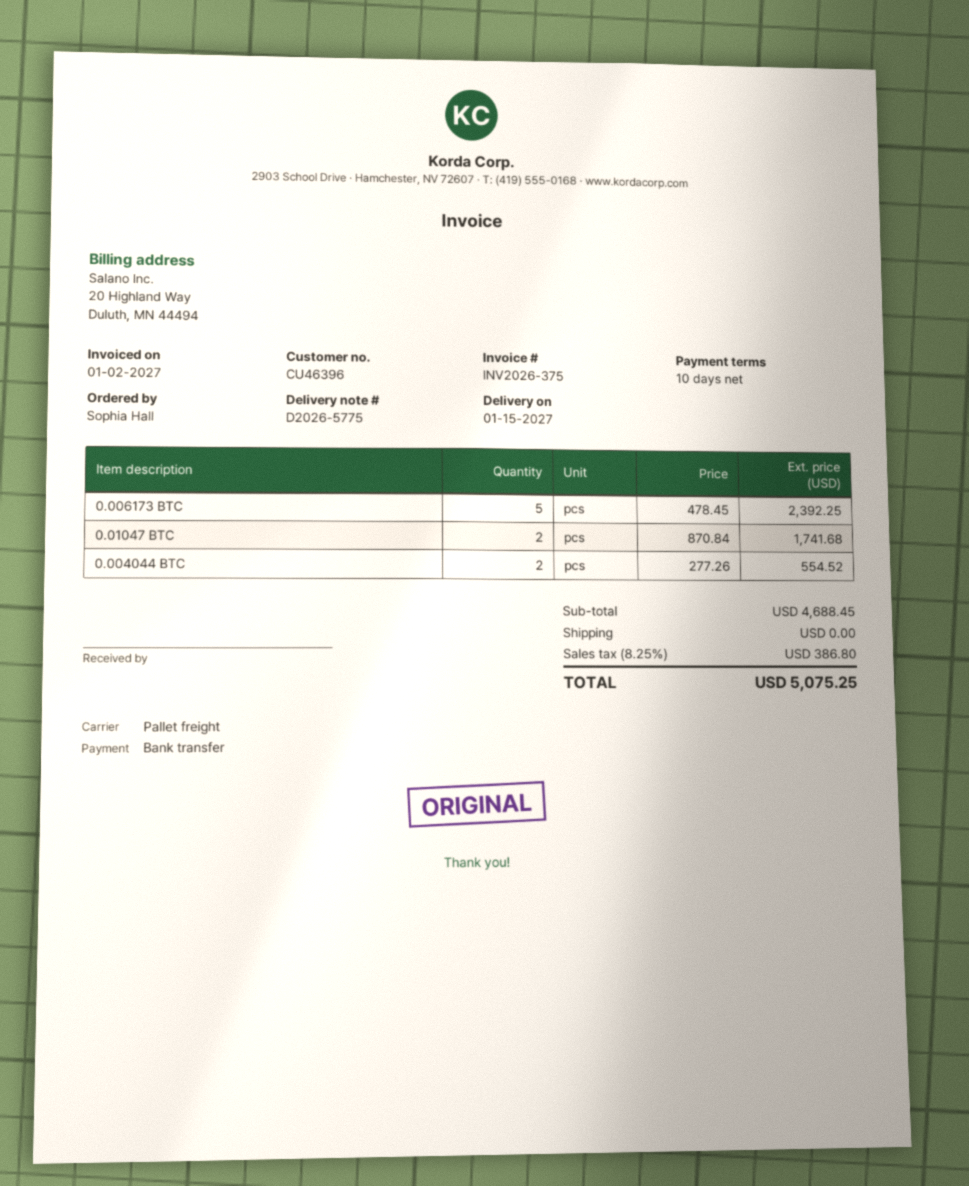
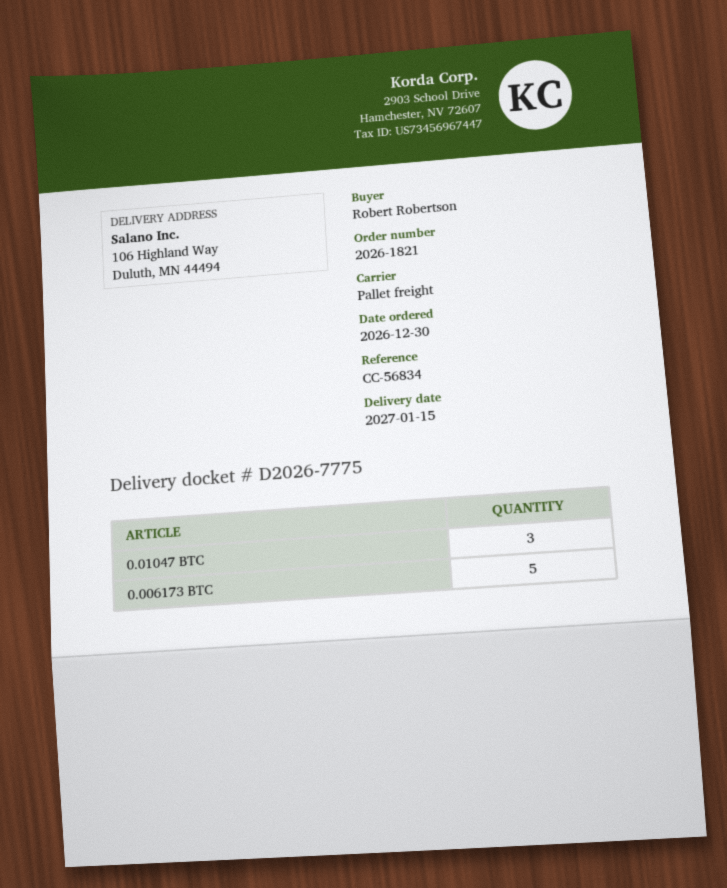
delivery note number: D2026-5775 -> D2026-7775
ordered by: Sophia Hall -> Robert Robertson
0.01047 BTC: 2 -> 3
0.004044 BTC: 2 -> none

